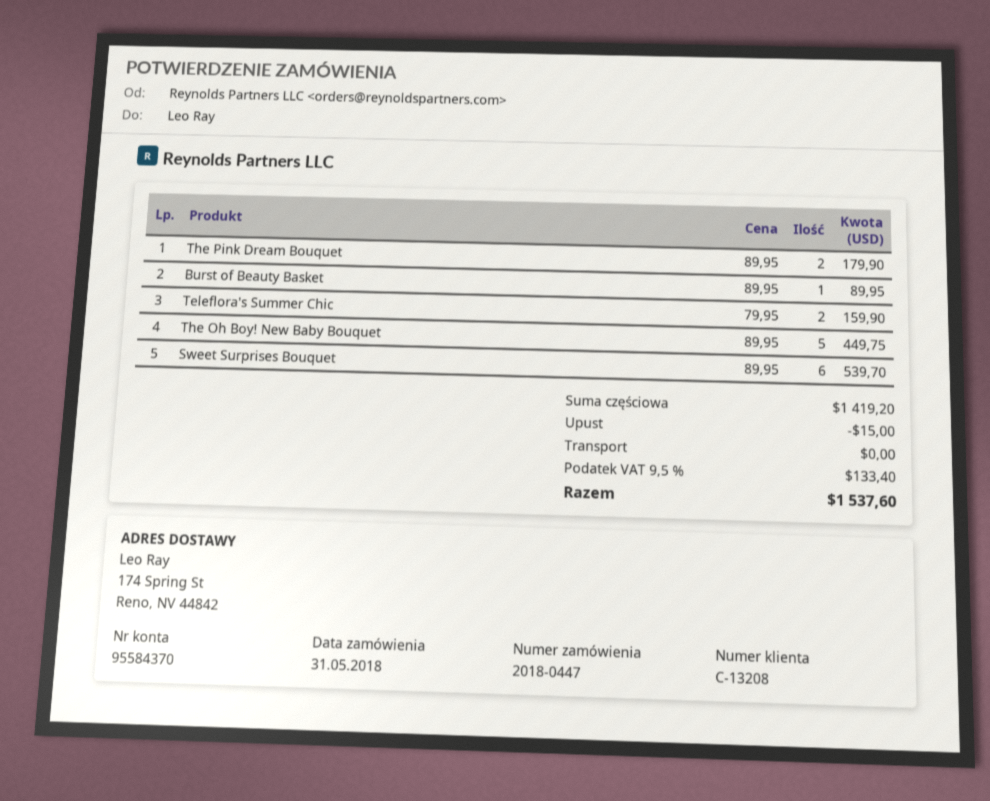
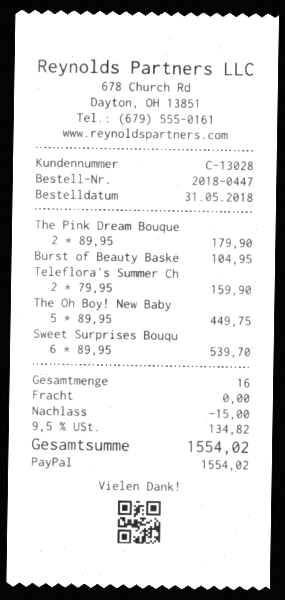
customer number: C-13208 -> C-13028
Burst of Beauty Basket: 1 x 89.95 = 89.95 -> 1 x 104.95 = 104.95
tax: 9.5% = 133.40 -> 9.5% = 134.82
total: 1537.60 -> 1554.02

